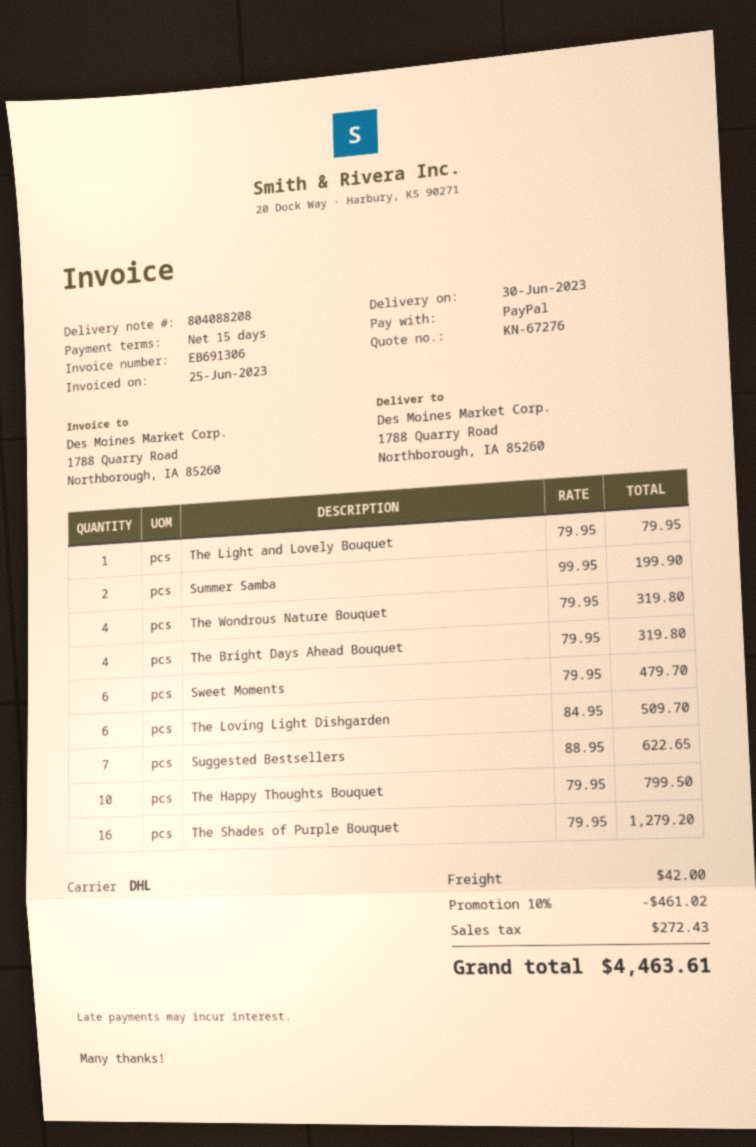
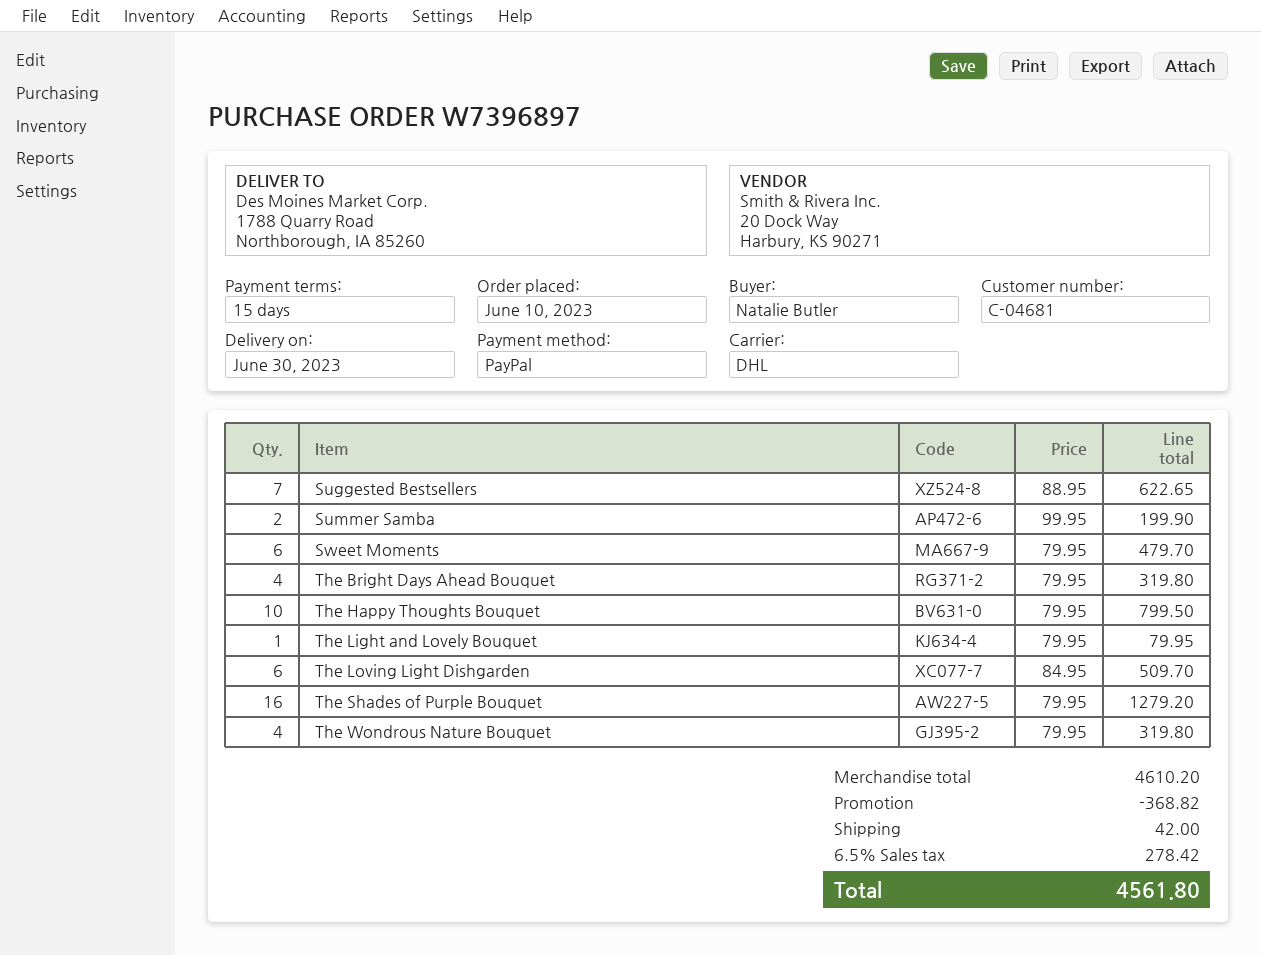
discount: 461.02 -> 368.82
tax: 272.43 -> 278.42
total: 4463.61 -> 4561.80

